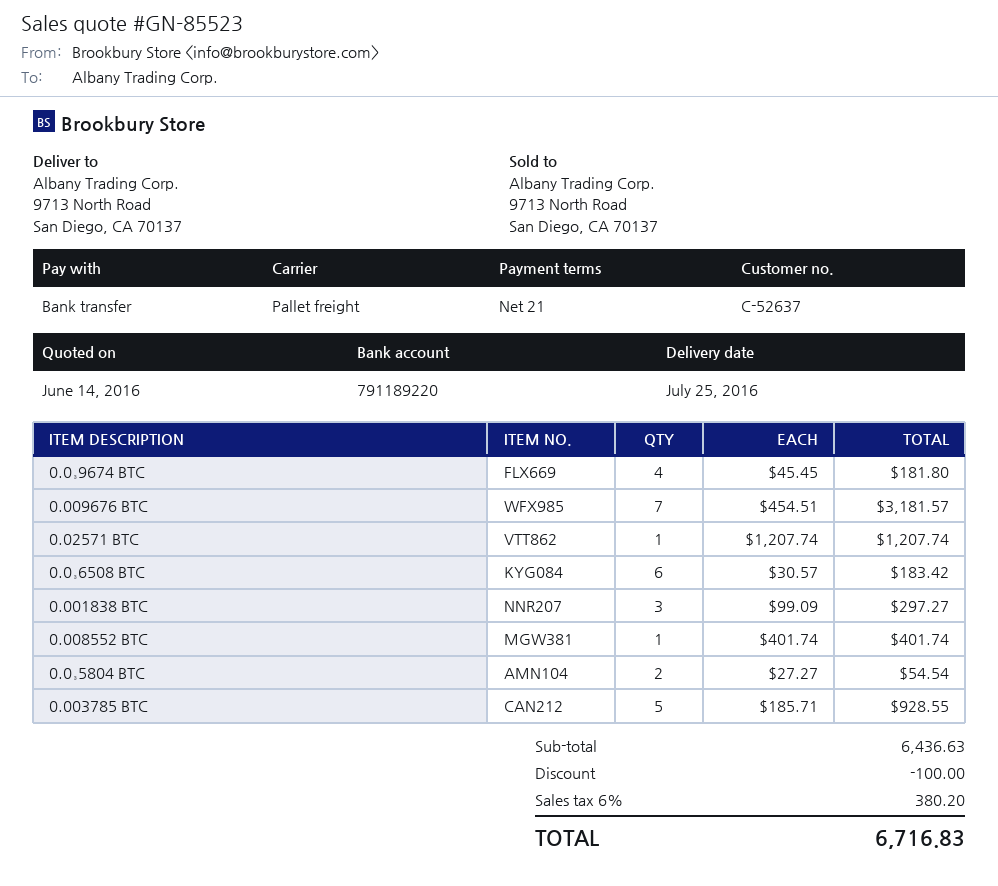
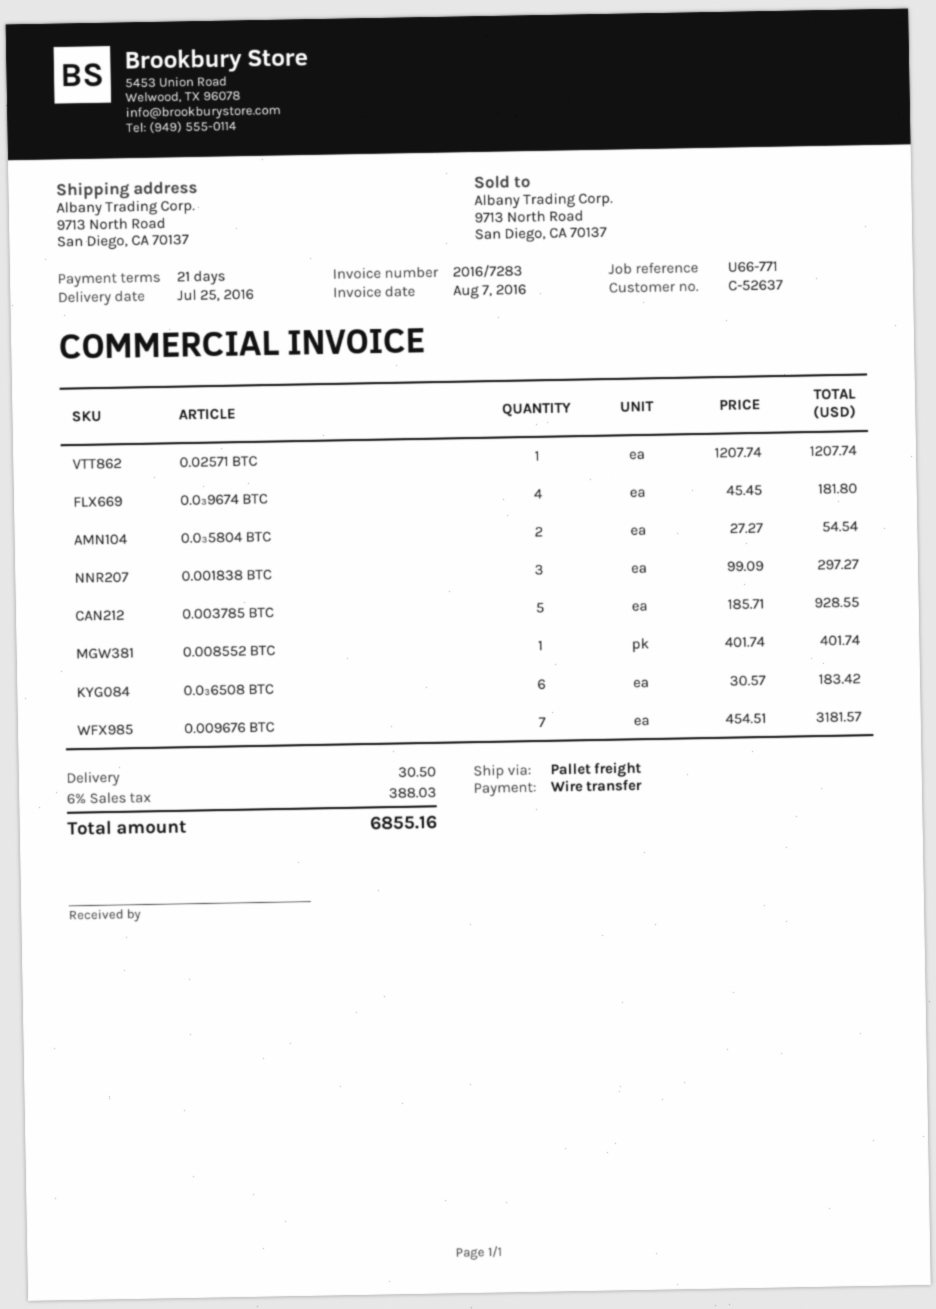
discount: 100.00 -> none
shipping: none -> 30.50
tax: 6% = 380.20 -> 6% = 388.03
total: 6716.83 -> 6855.16

